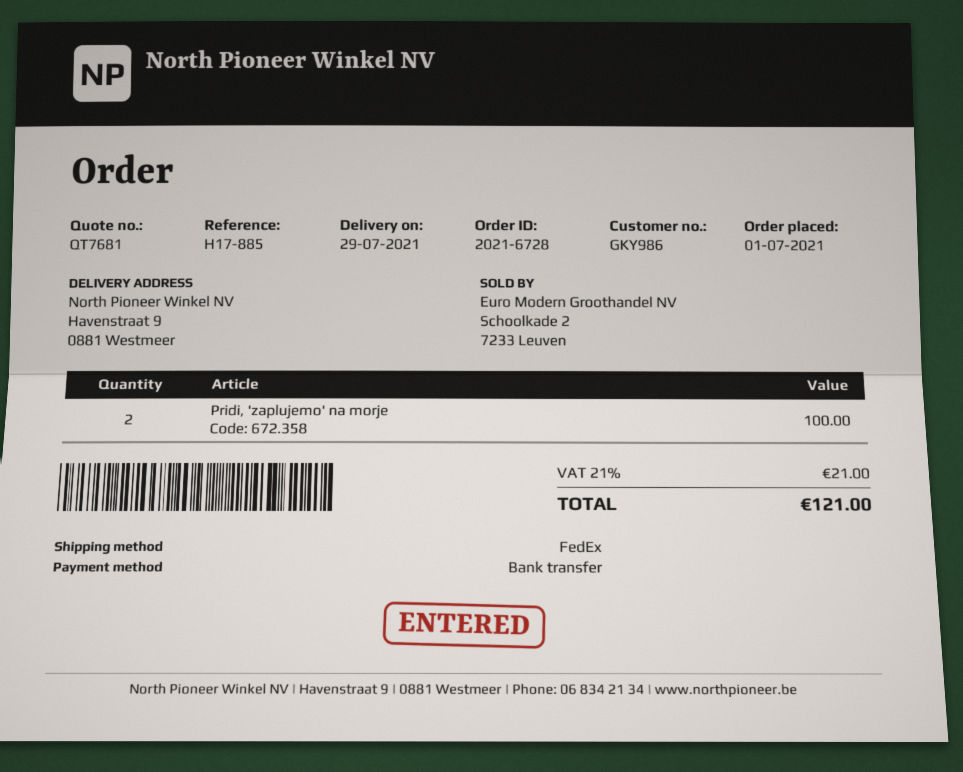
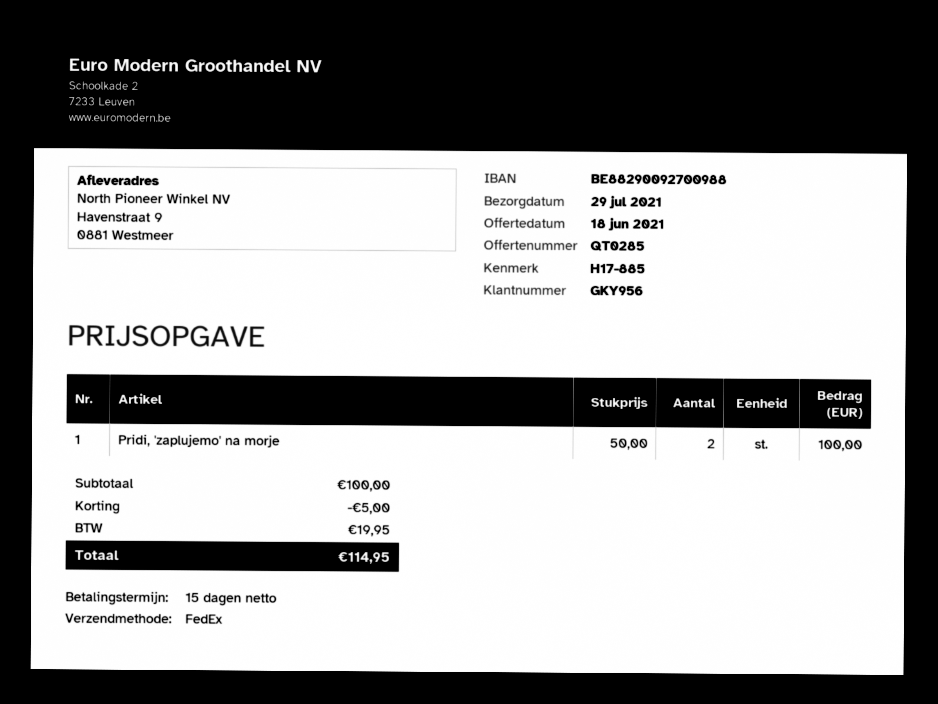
quote number: QT7681 -> QT0285
customer number: GKY986 -> GKY956
discount: none -> 5.00
tax: 21.00 -> 19.95
total: 121.00 -> 114.95

